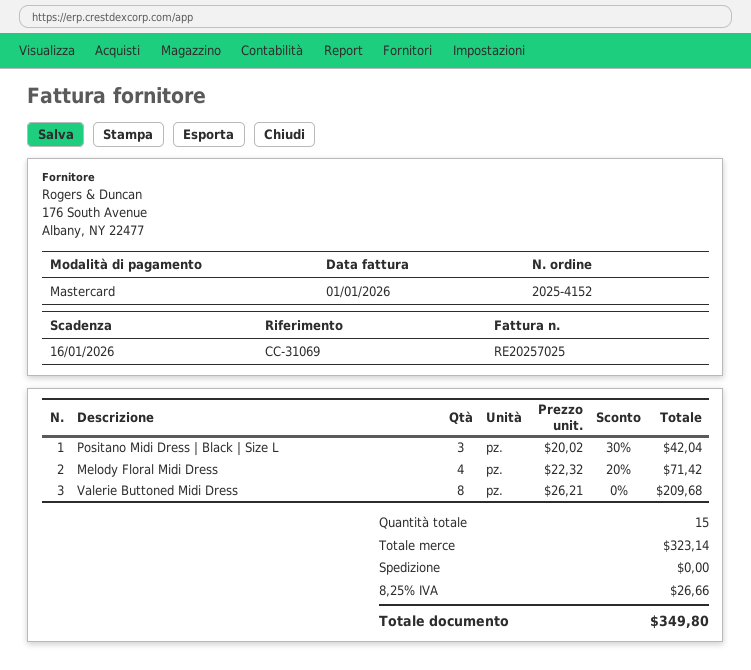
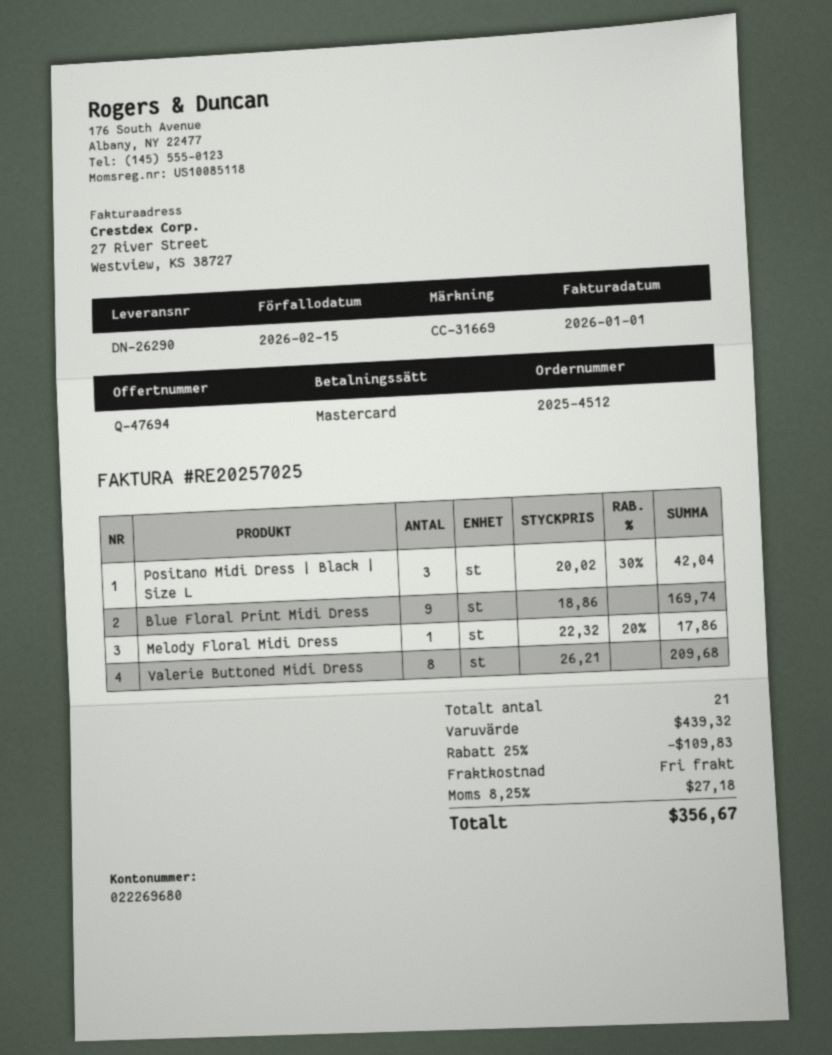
order number: 2025-4152 -> 2025-4512
due date: 2026-01-16 -> 2026-02-15
reference: CC-31069 -> CC-31669
Melody Floral Midi Dress: 4 x 22.32 - 20% = 71.42 -> 1 x 22.32 - 20% = 17.86
Blue Floral Print Midi Dress: none -> 9 x 18.86 = 169.74
total quantity: 15 -> 21
subtotal: 323.14 -> 439.32
discount: none -> 25% = 109.83
tax: 8.25% = 26.66 -> 8.25% = 27.18
total: 349.80 -> 356.67

